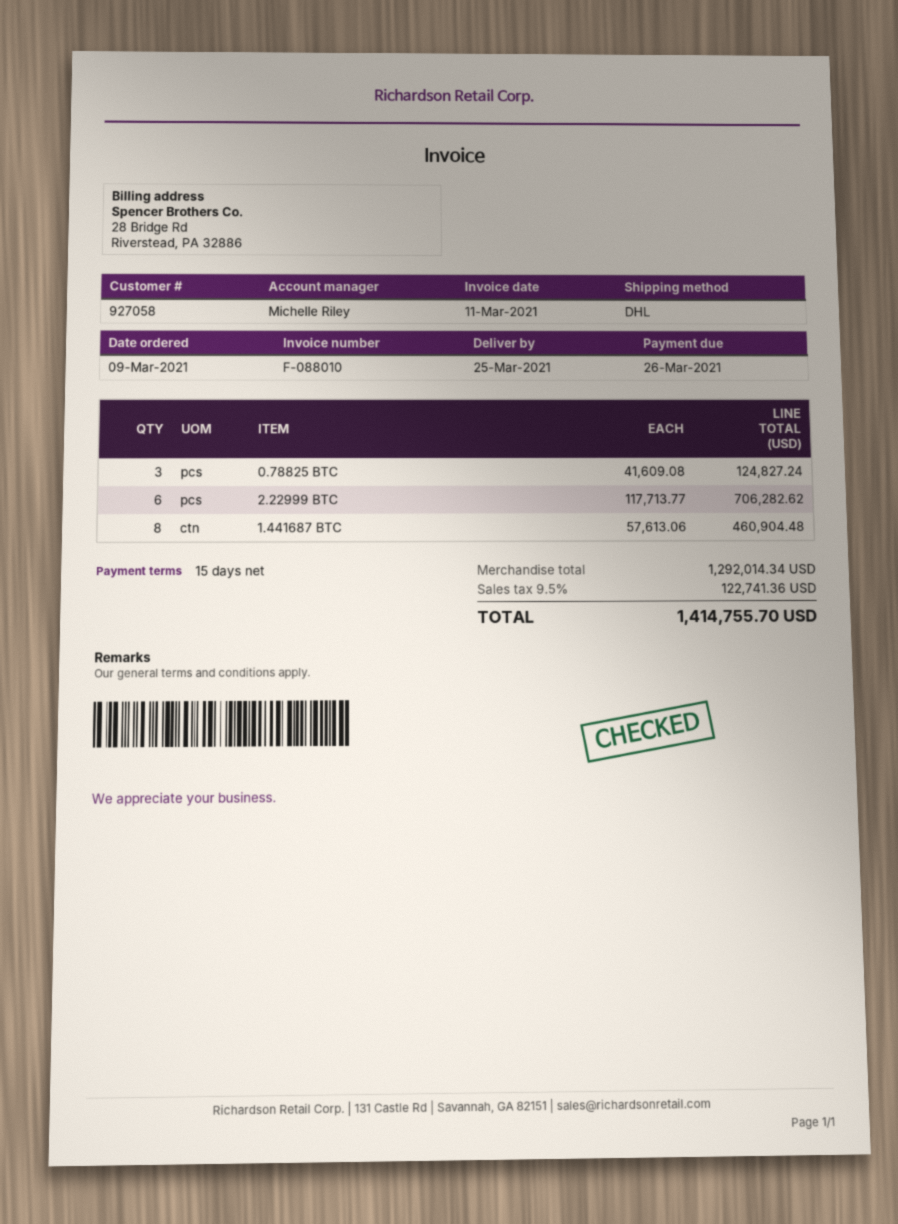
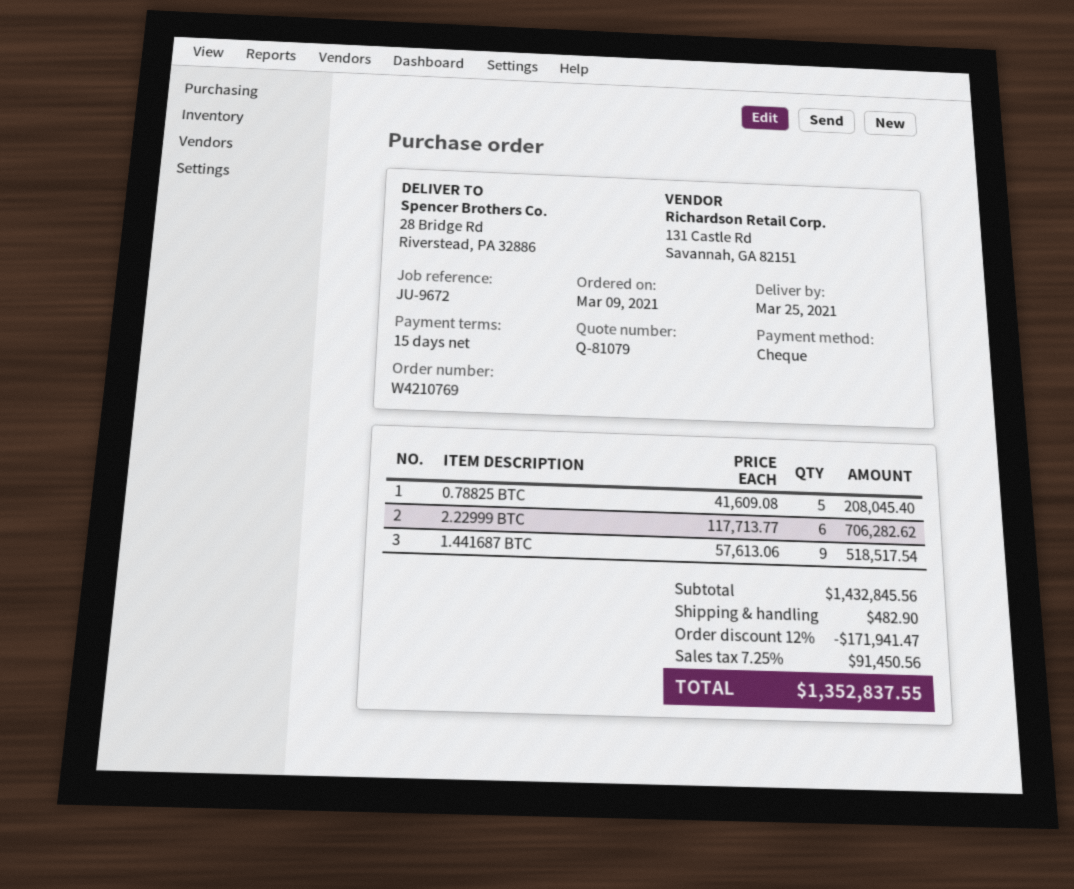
0.78825 BTC: 3 x 41609.08 = 124827.24 -> 5 x 41609.08 = 208045.40
1.441687 BTC: 8 x 57613.06 = 460904.48 -> 9 x 57613.06 = 518517.54
subtotal: 1292014.34 -> 1432845.56
discount: none -> 12% = 171941.47
shipping: none -> 482.90
tax: 9.5% = 122741.36 -> 7.25% = 91450.56
total: 1414755.70 -> 1352837.55

